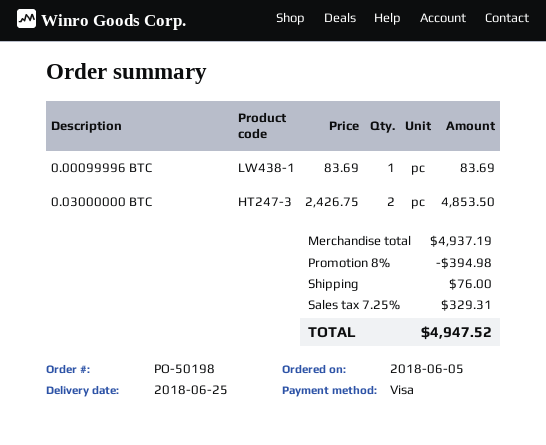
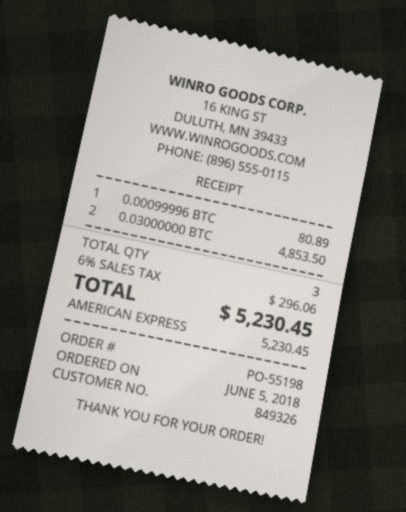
order number: PO-50198 -> PO-55198
payment method: Visa -> American Express
0.00099996 BTC: 1 for 83.69 -> 1 for 80.89
discount: 8% = 394.98 -> none
shipping: 76.00 -> none
tax: 7.25% = 329.31 -> 6% = 296.06
total: 4947.52 -> 5230.45

